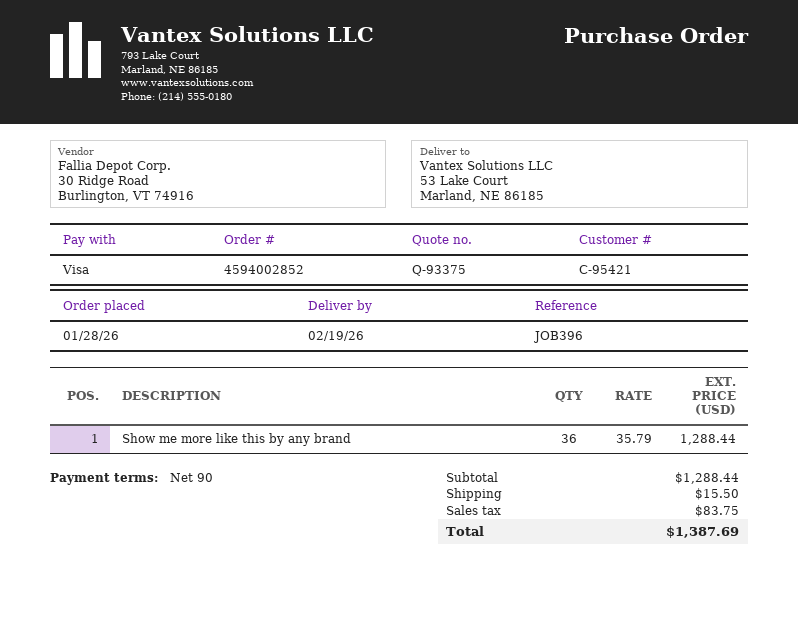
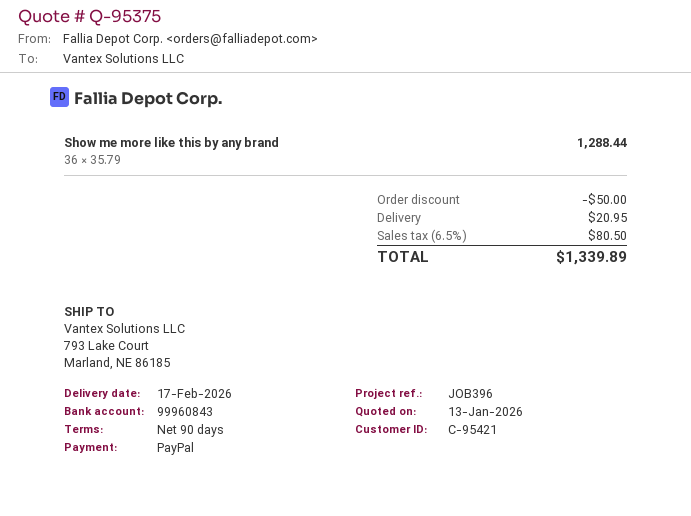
quote number: Q-93375 -> Q-95375
delivery date: 2026-02-19 -> 2026-02-17
payment method: Visa -> PayPal
ship to: 53 Lake Court, Marland, NE 86185 -> 793 Lake Court, Marland, NE 86185
discount: none -> 50.00
shipping: 15.50 -> 20.95
tax: 83.75 -> 80.50
total: 1387.69 -> 1339.89

